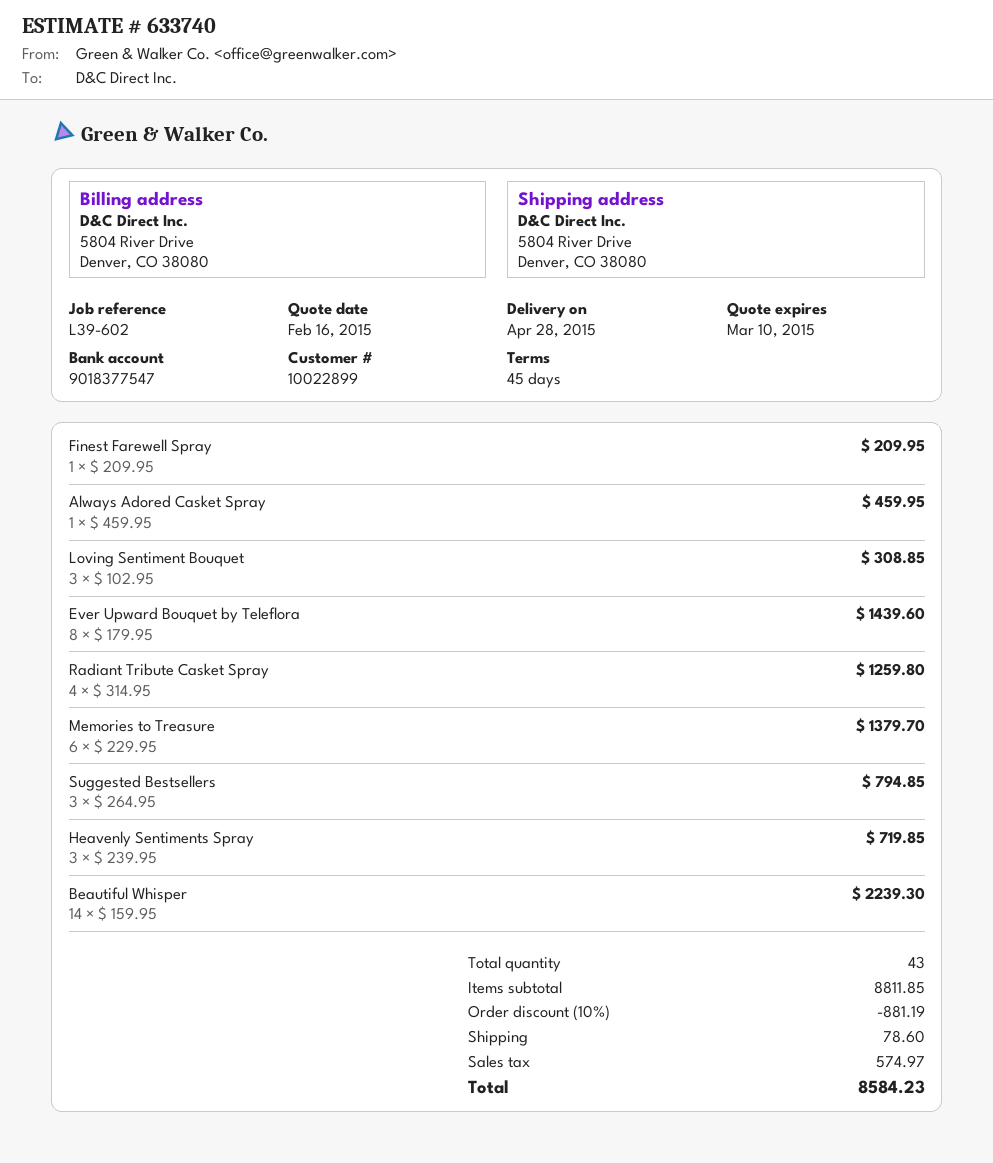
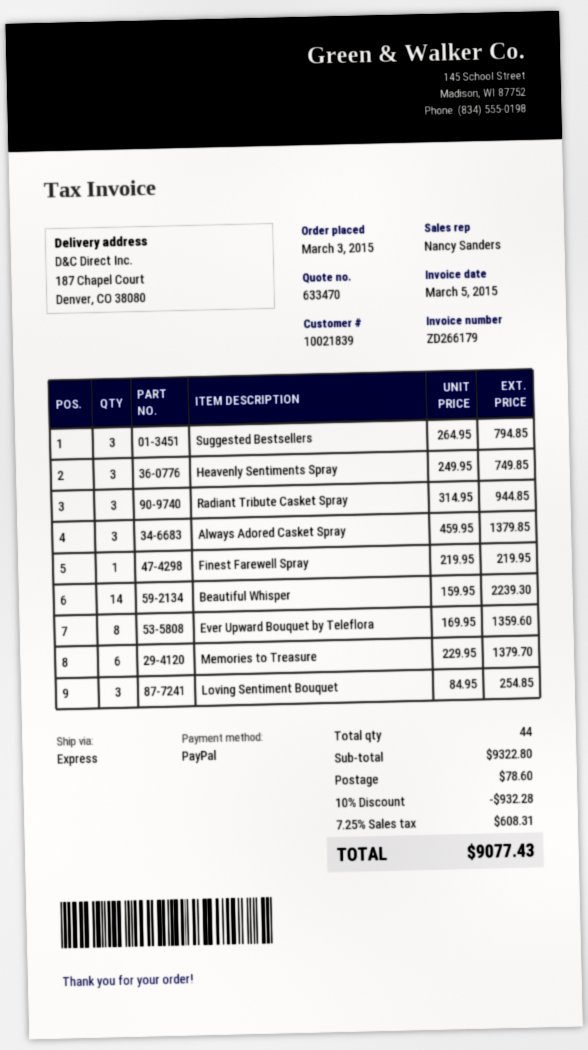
quote number: 633740 -> 633470
customer number: 10022899 -> 10021839
ship to: 5804 River Drive, Denver, CO 38080 -> 187 Chapel Court, Denver, CO 38080
Finest Farewell Spray: 1 x 209.95 = 209.95 -> 1 x 219.95 = 219.95
Always Adored Casket Spray: 1 x 459.95 = 459.95 -> 3 x 459.95 = 1379.85
Loving Sentiment Bouquet: 3 x 102.95 = 308.85 -> 3 x 84.95 = 254.85
Ever Upward Bouquet by Teleflora: 8 x 179.95 = 1439.60 -> 8 x 169.95 = 1359.60
Radiant Tribute Casket Spray: 4 x 314.95 = 1259.80 -> 3 x 314.95 = 944.85
Heavenly Sentiments Spray: 3 x 239.95 = 719.85 -> 3 x 249.95 = 749.85
total quantity: 43 -> 44
subtotal: 8811.85 -> 9322.80
discount: 10% = 881.19 -> 10% = 932.28
tax: 574.97 -> 608.31
total: 8584.23 -> 9077.43

